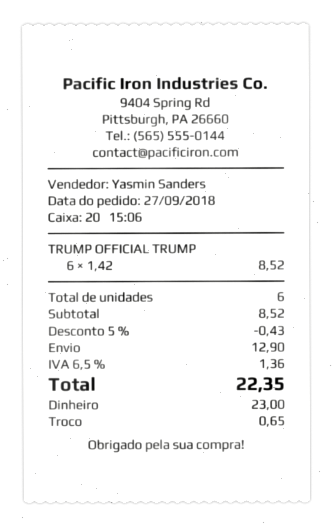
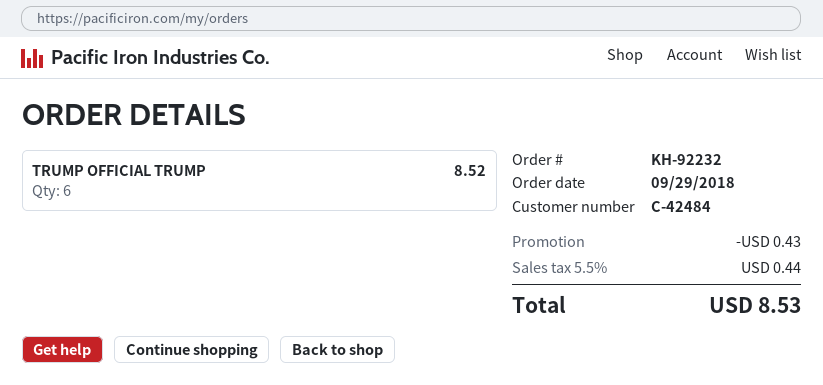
order date: 2018-09-27 -> 2018-09-29
shipping: 12.90 -> none
tax: 6.5% = 1.36 -> 5.5% = 0.44
total: 22.35 -> 8.53

